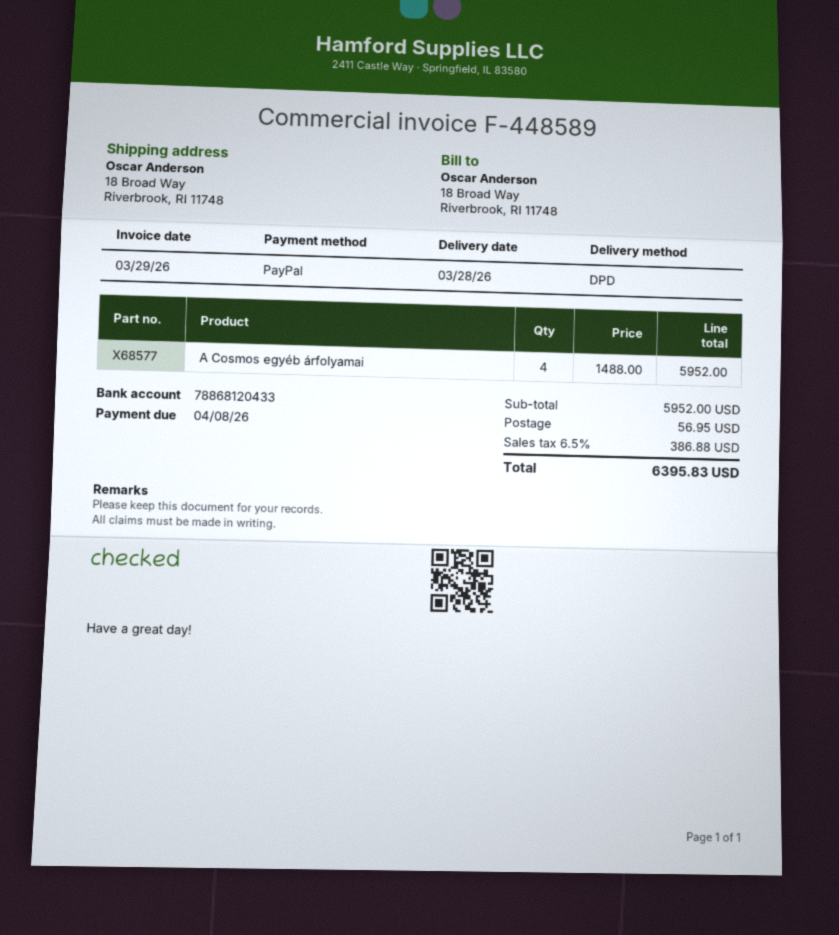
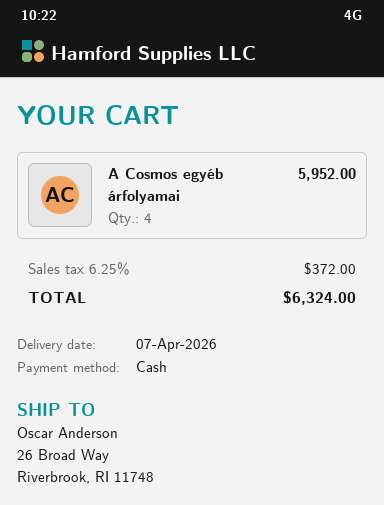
delivery date: 2026-03-28 -> 2026-04-07
payment method: PayPal -> cash
ship to: 18 Broad Way, Riverbrook, RI 11748 -> 26 Broad Way, Riverbrook, RI 11748
shipping: 56.95 -> none
tax: 6.5% = 386.88 -> 6.25% = 372.00
total: 6395.83 -> 6324.00

